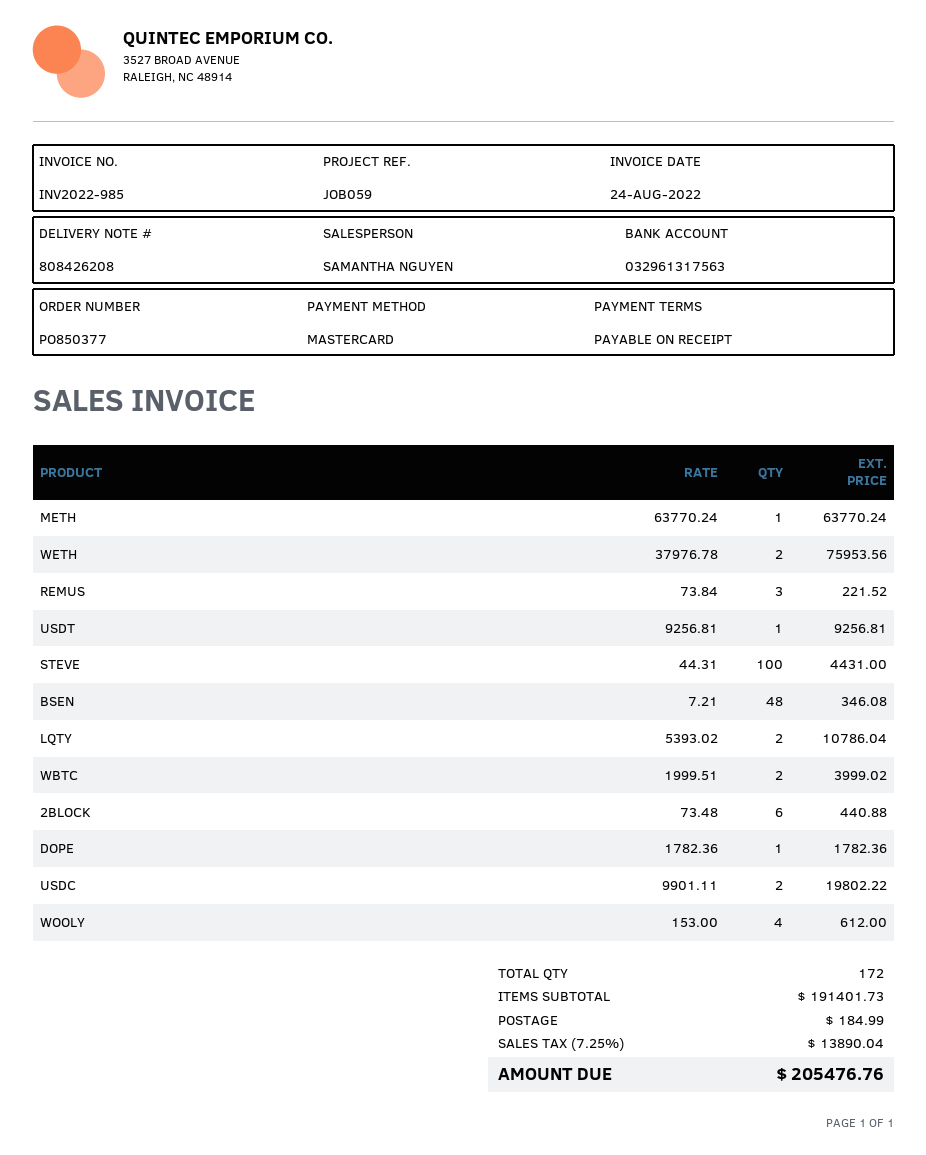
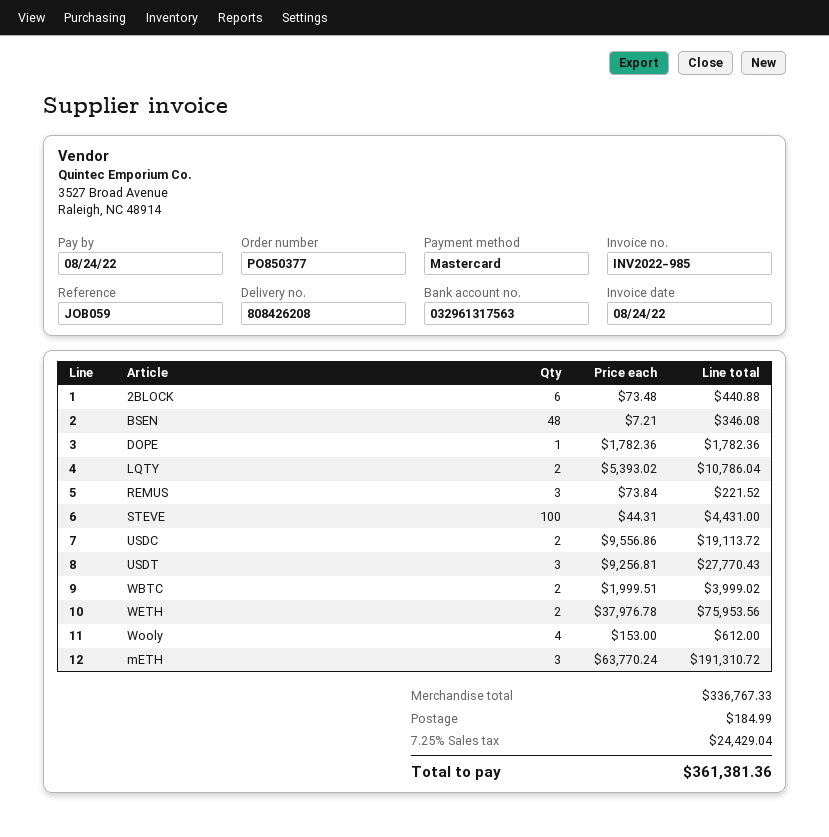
METH: 1 x 63770.24 = 63770.24 -> 3 x 63770.24 = 191310.72
USDT: 1 x 9256.81 = 9256.81 -> 3 x 9256.81 = 27770.43
USDC: 2 x 9901.11 = 19802.22 -> 2 x 9556.86 = 19113.72
subtotal: 191401.73 -> 336767.33
tax: 7.25% = 13890.04 -> 7.25% = 24429.04
total: 205476.76 -> 361381.36

